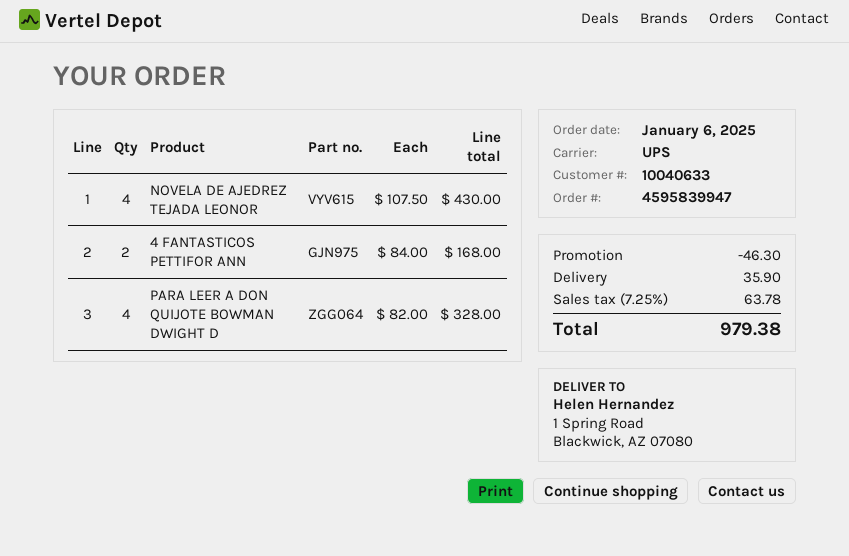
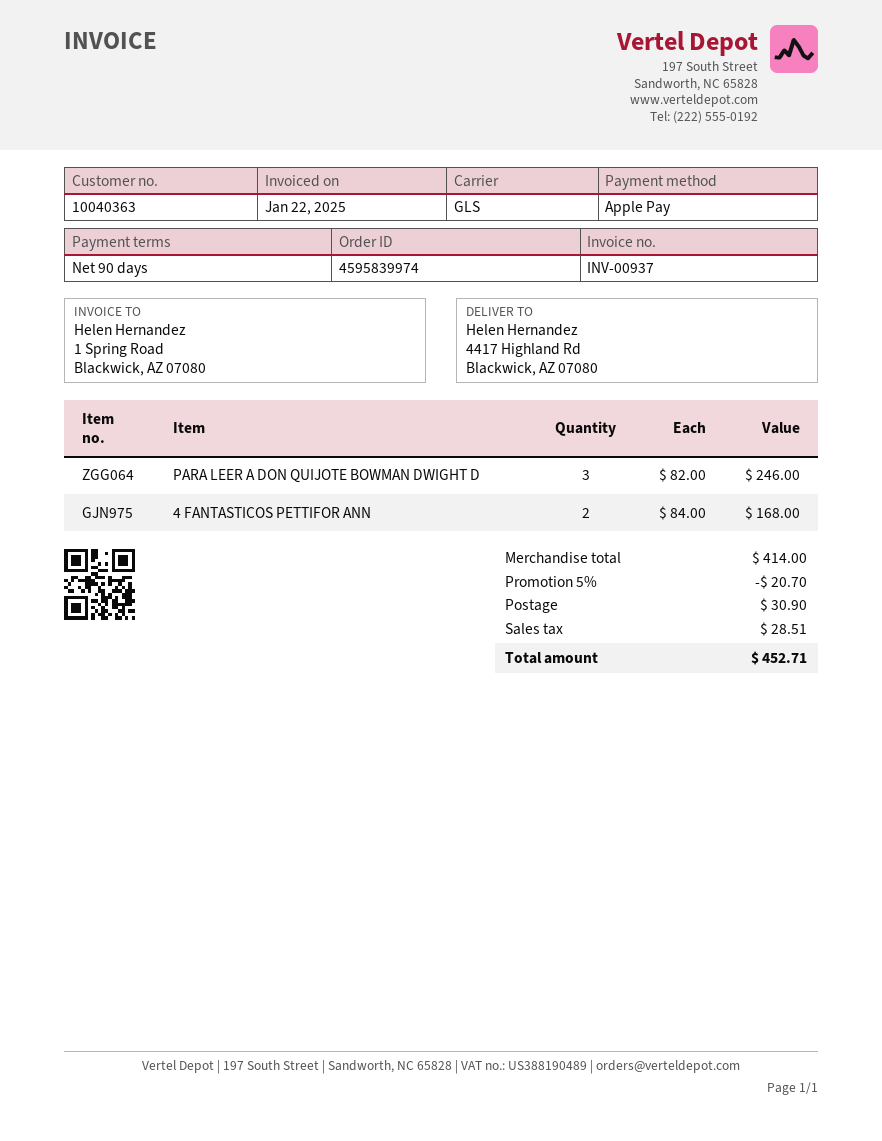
order number: 4595839947 -> 4595839974
customer number: 10040633 -> 10040363
shipping method: UPS -> GLS
ship to: 1 Spring Road, Blackwick, AZ 07080 -> 4417 Highland Rd, Blackwick, AZ 07080
NOVELA DE AJEDREZ TEJADA LEONOR: 4 x 107.50 = 430.00 -> none
PARA LEER A DON QUIJOTE BOWMAN DWIGHT D: 4 x 82.00 = 328.00 -> 3 x 82.00 = 246.00
discount: 46.30 -> 20.70
shipping: 35.90 -> 30.90
tax: 63.78 -> 28.51
total: 979.38 -> 452.71

